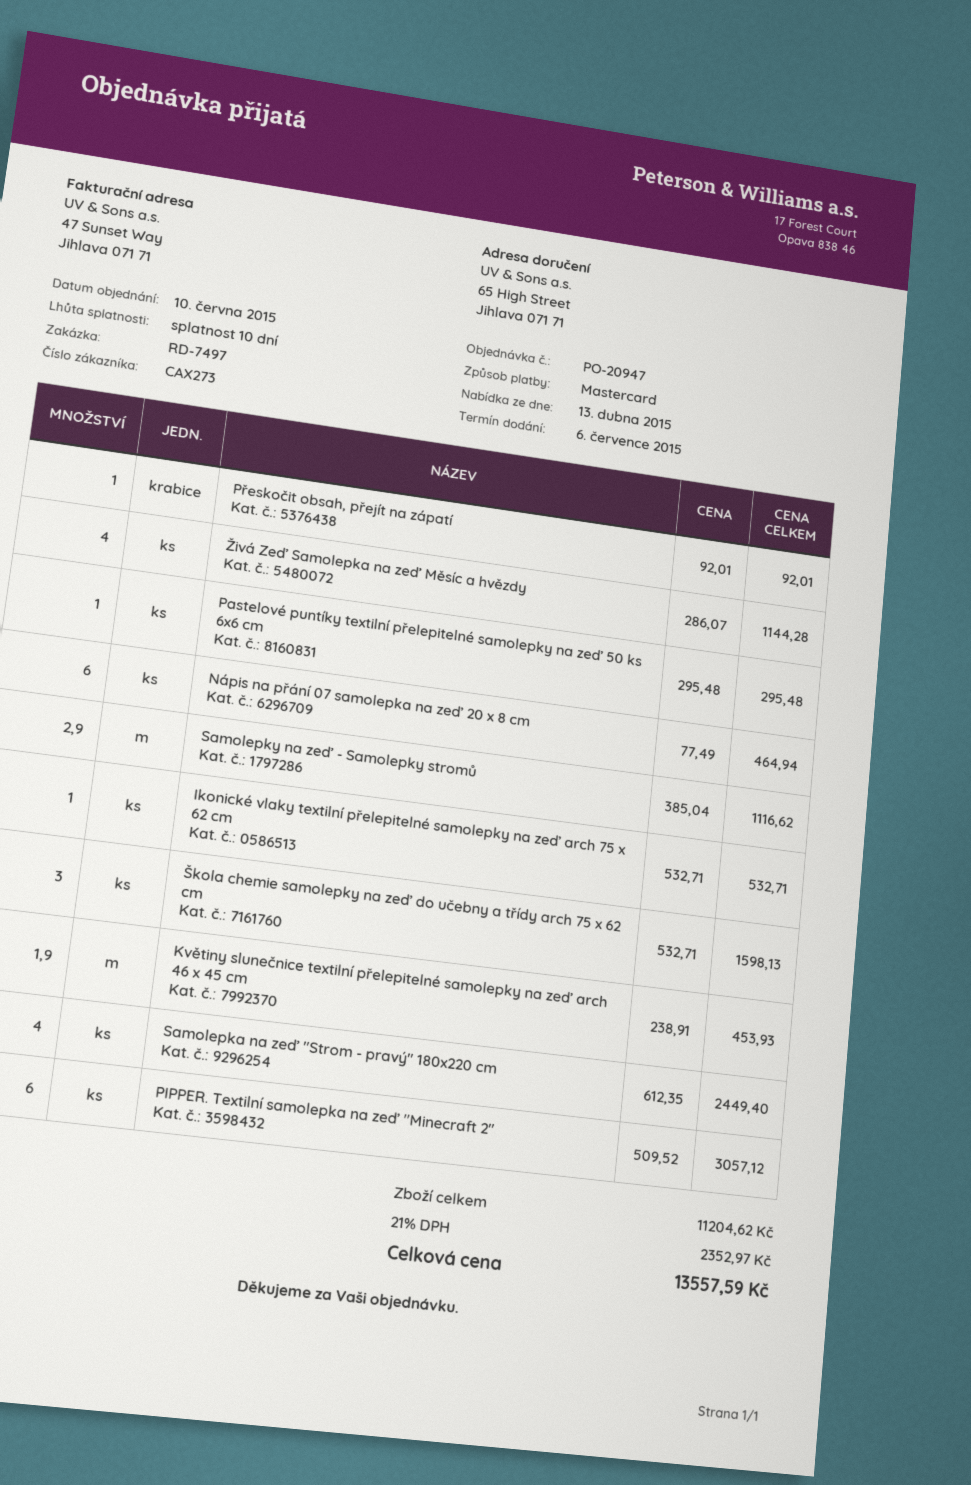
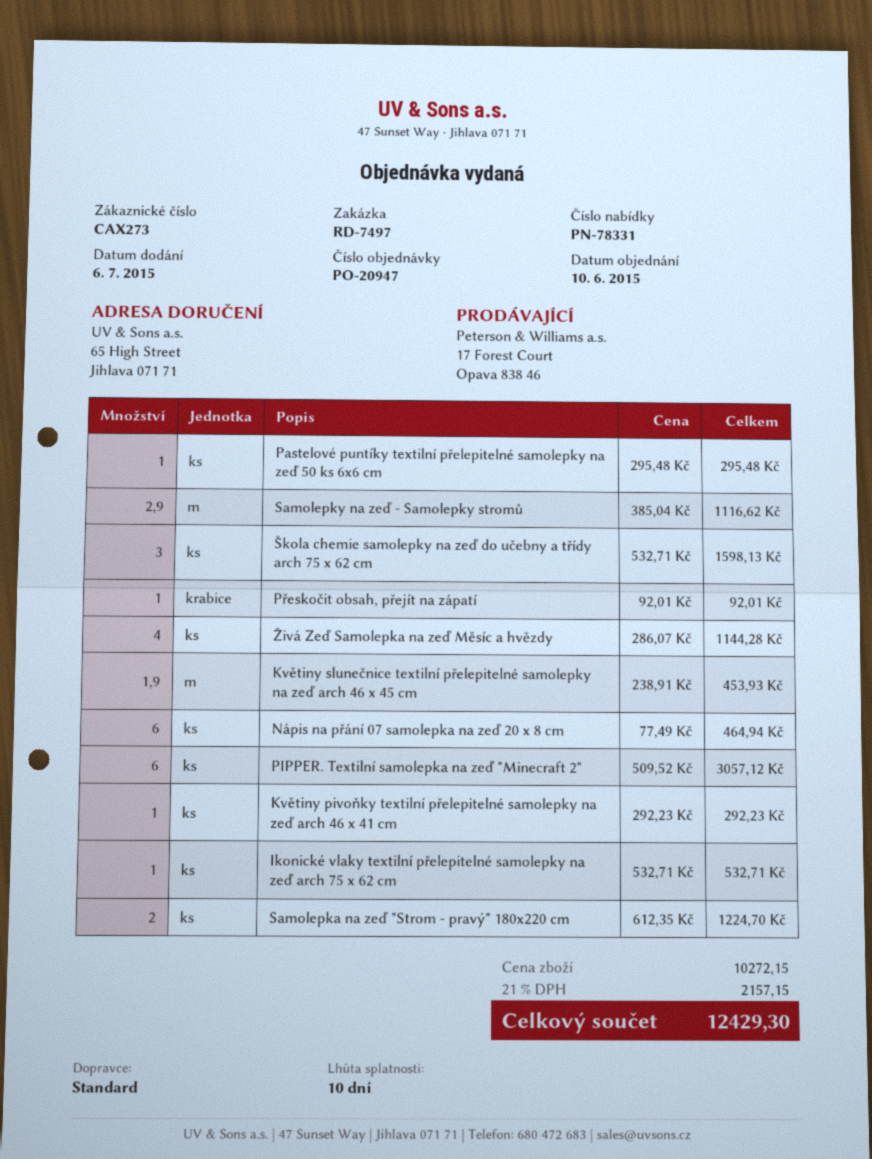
Samolepka na zeď "Strom - pravý" 180x220 cm: 4 x 612.35 = 2449.40 -> 2 x 612.35 = 1224.70
Květiny pivoňky textilní přelepitelné samolepky na zeď arch 46 x 41 cm: none -> 1 x 292.23 = 292.23
subtotal: 11204.62 -> 10272.15
tax: 21% = 2352.97 -> 21% = 2157.15
total: 13557.59 -> 12429.30

